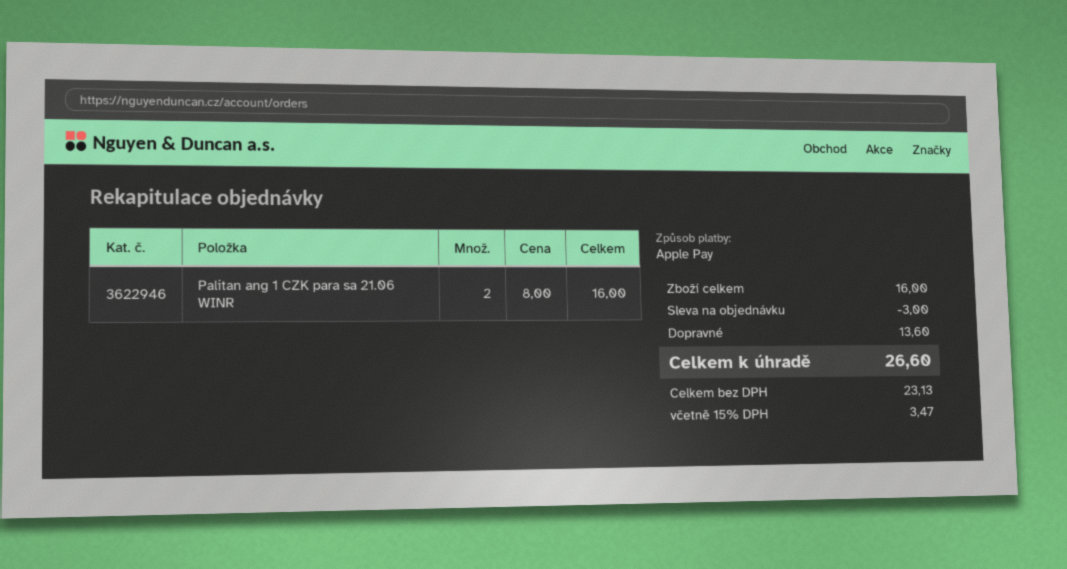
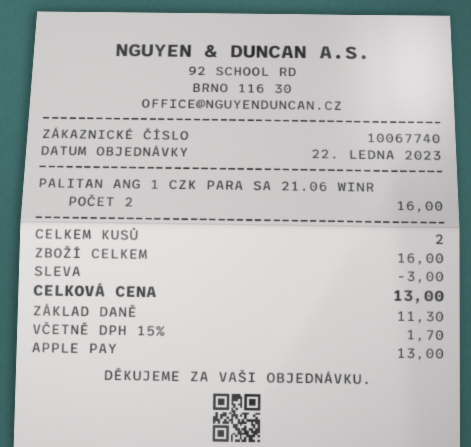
shipping: 13.60 -> none
net: 23.13 -> 11.30
tax: 15% = 3.47 -> 15% = 1.70
total: 26.60 -> 13.00

